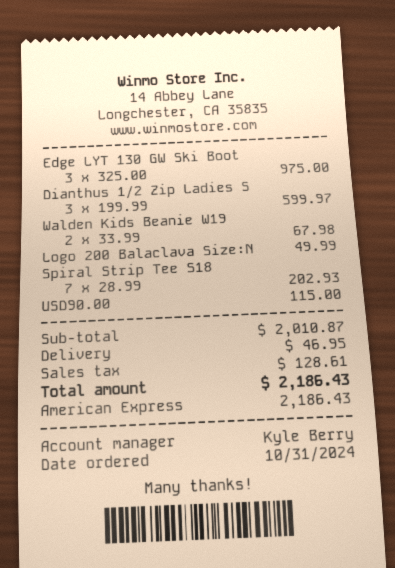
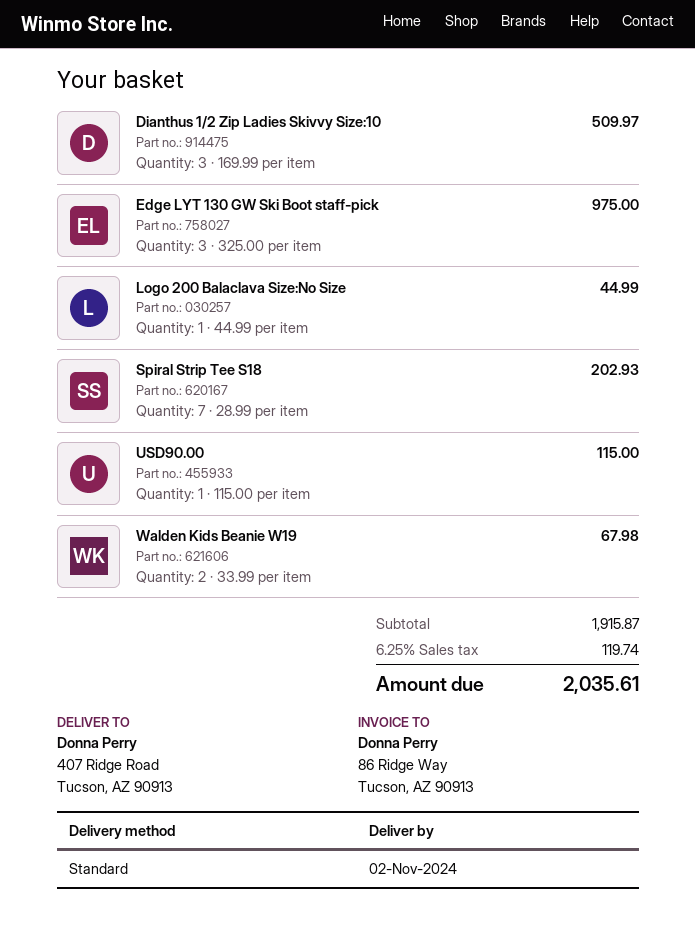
Dianthus 1/2 Zip Ladies S: 3 x 199.99 = 599.97 -> 3 x 169.99 = 509.97
Logo 200 Balaclava Size:N: 1 x 49.99 = 49.99 -> 1 x 44.99 = 44.99
subtotal: 2010.87 -> 1915.87
shipping: 46.95 -> none
tax: 128.61 -> 119.74
total: 2186.43 -> 2035.61

